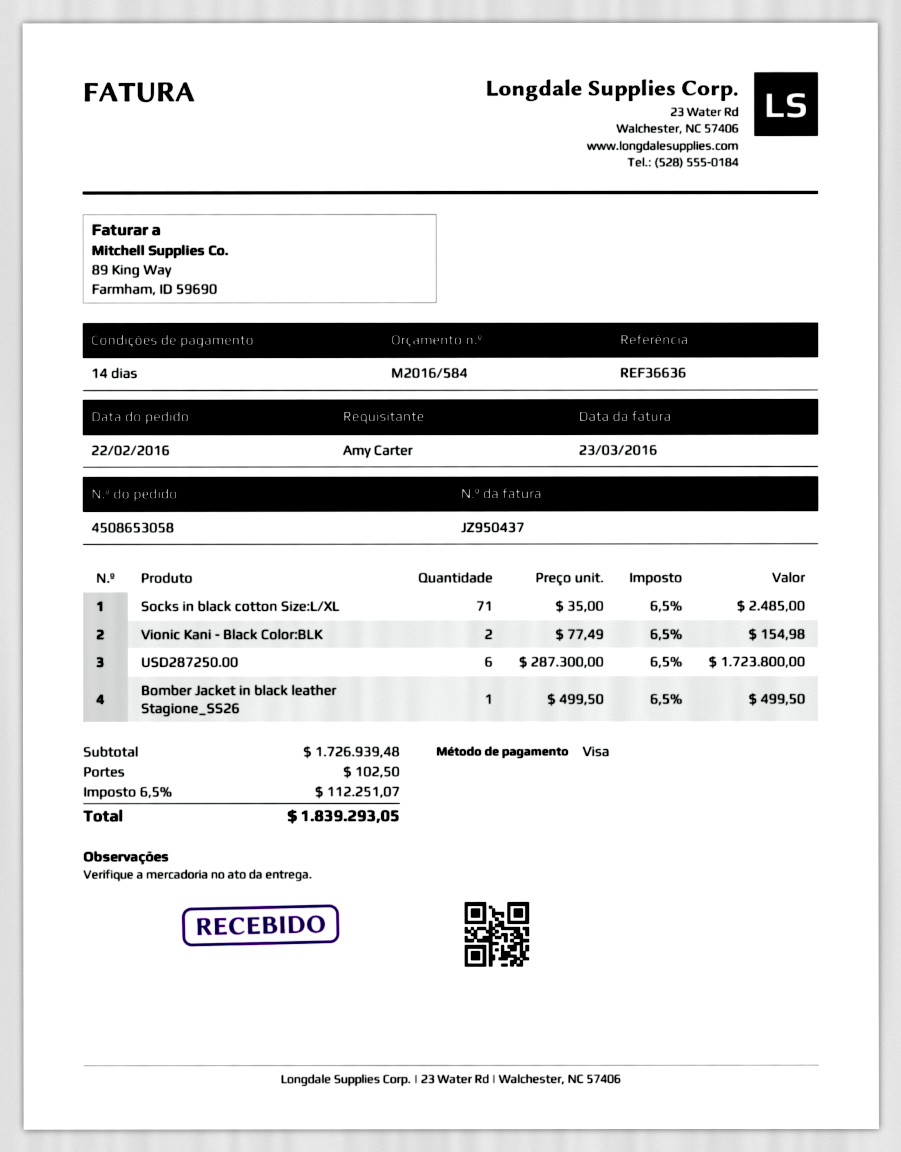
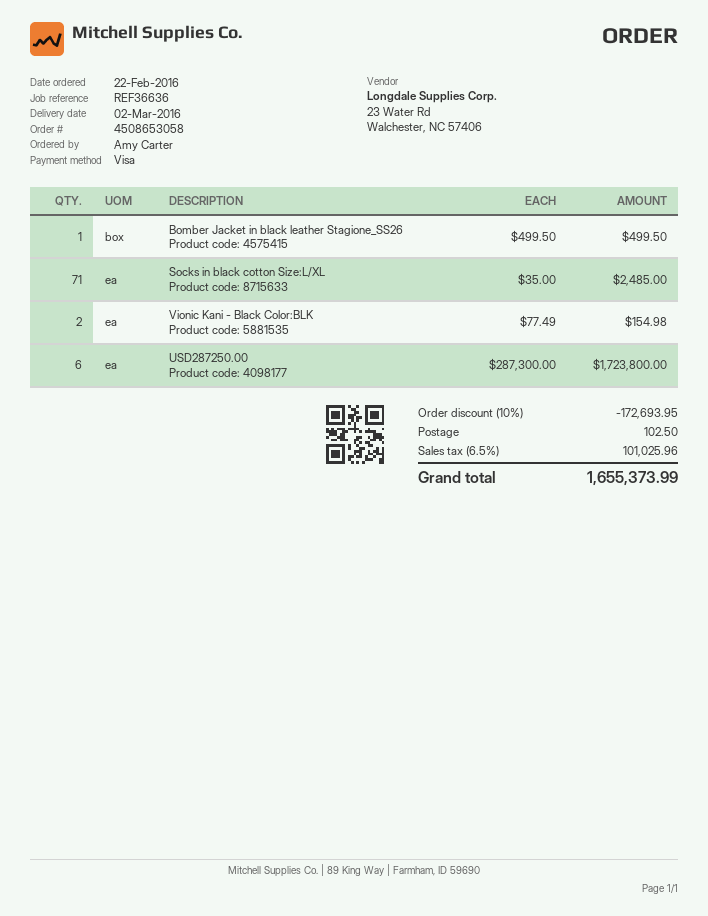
discount: none -> 10% = 172693.95
tax: 6.5% = 112251.07 -> 6.5% = 101025.96
total: 1839293.05 -> 1655373.99

